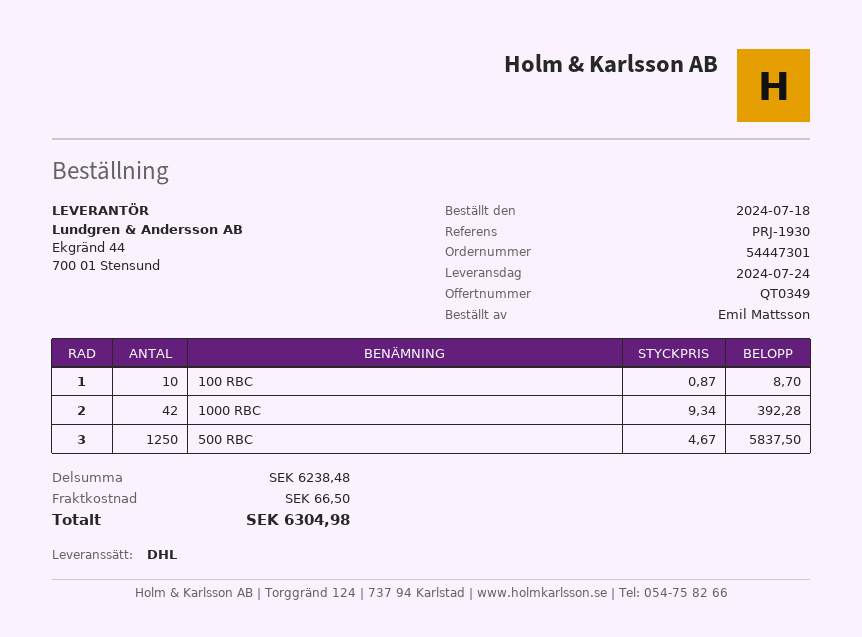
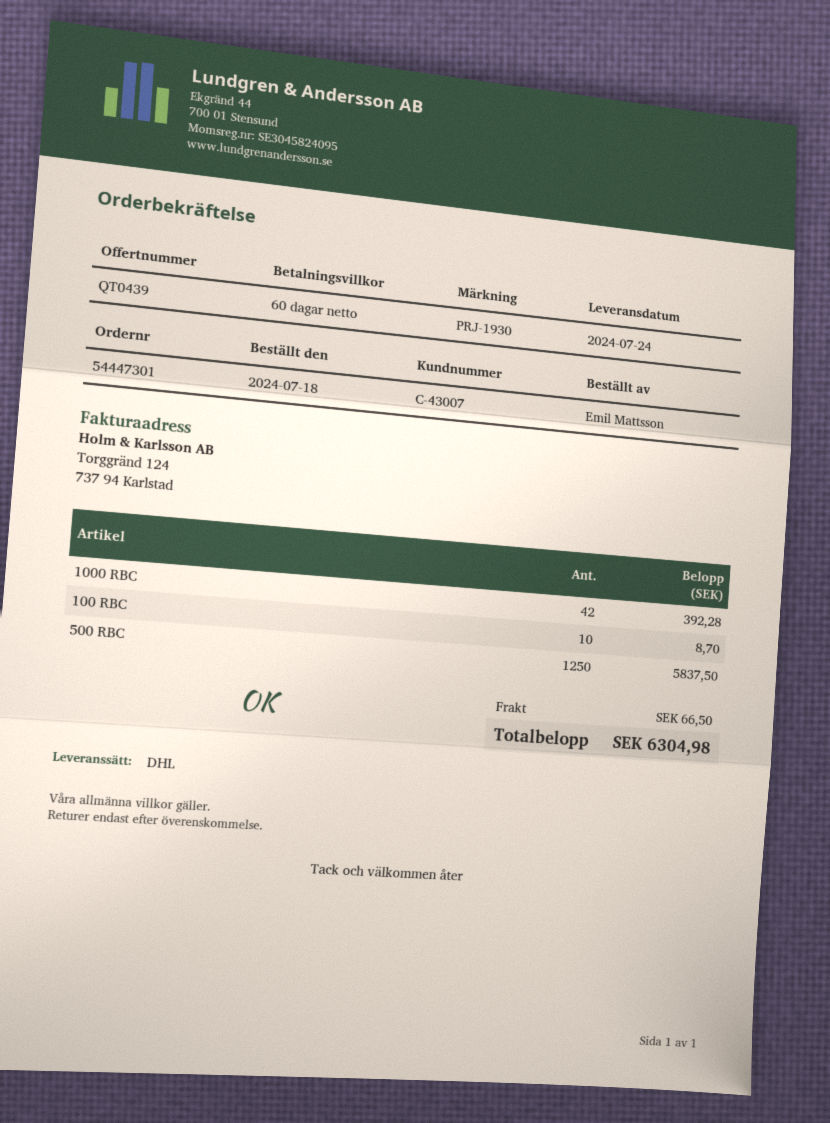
quote number: QT0349 -> QT0439

